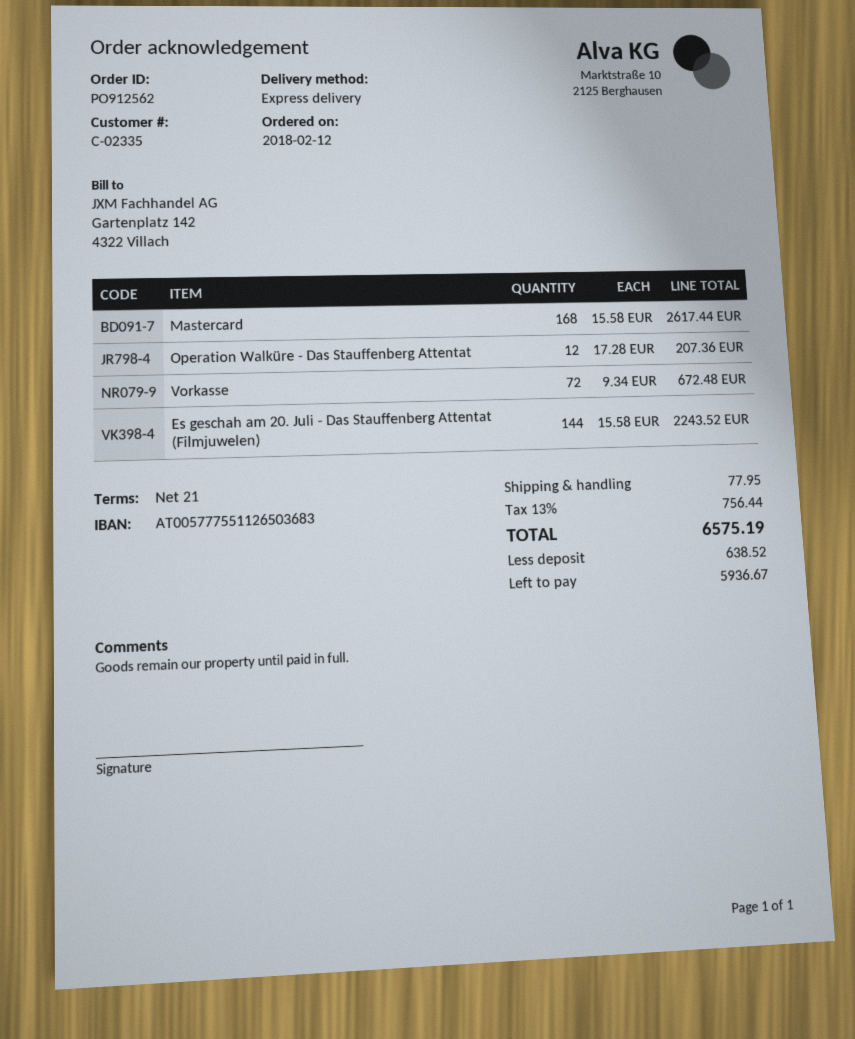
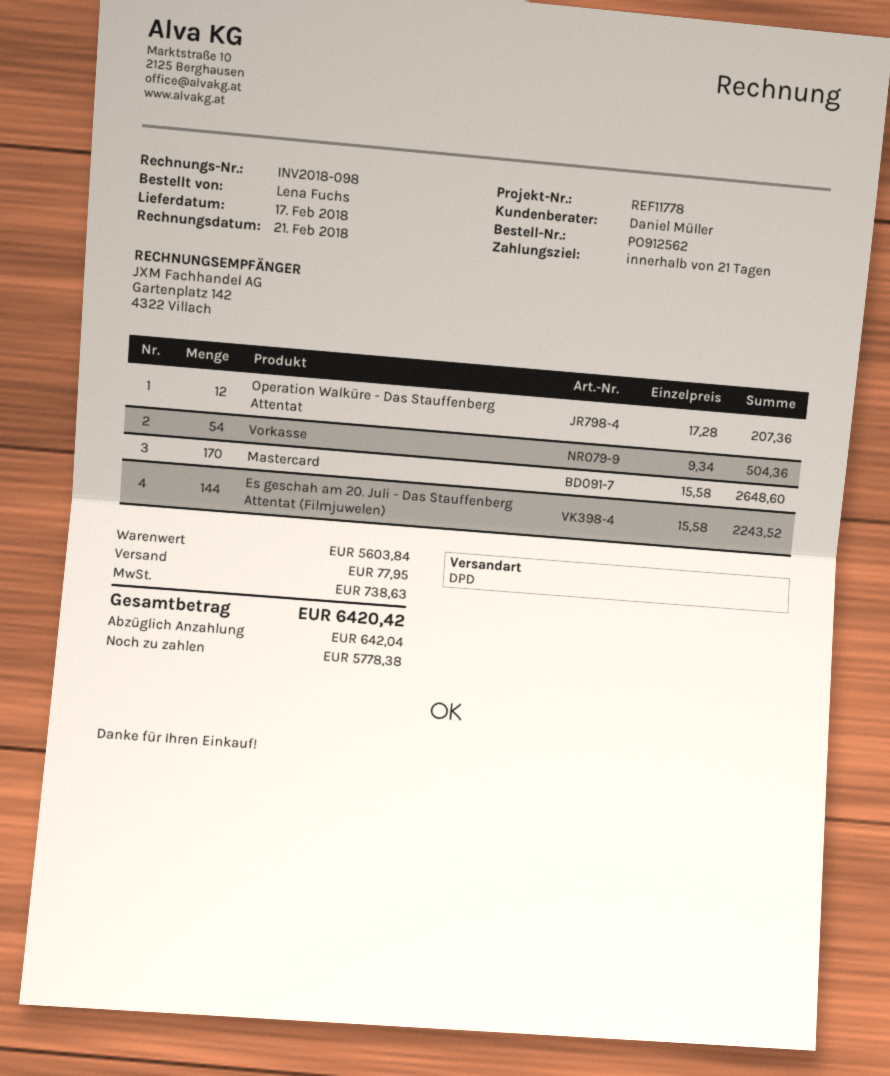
shipping method: express -> DPD
Mastercard: 168 x 15.58 = 2617.44 -> 170 x 15.58 = 2648.60
Vorkasse: 72 x 9.34 = 672.48 -> 54 x 9.34 = 504.36
tax: 756.44 -> 738.63
total: 6575.19 -> 6420.42
deposit: 638.52 -> 642.04
balance: 5936.67 -> 5778.38

